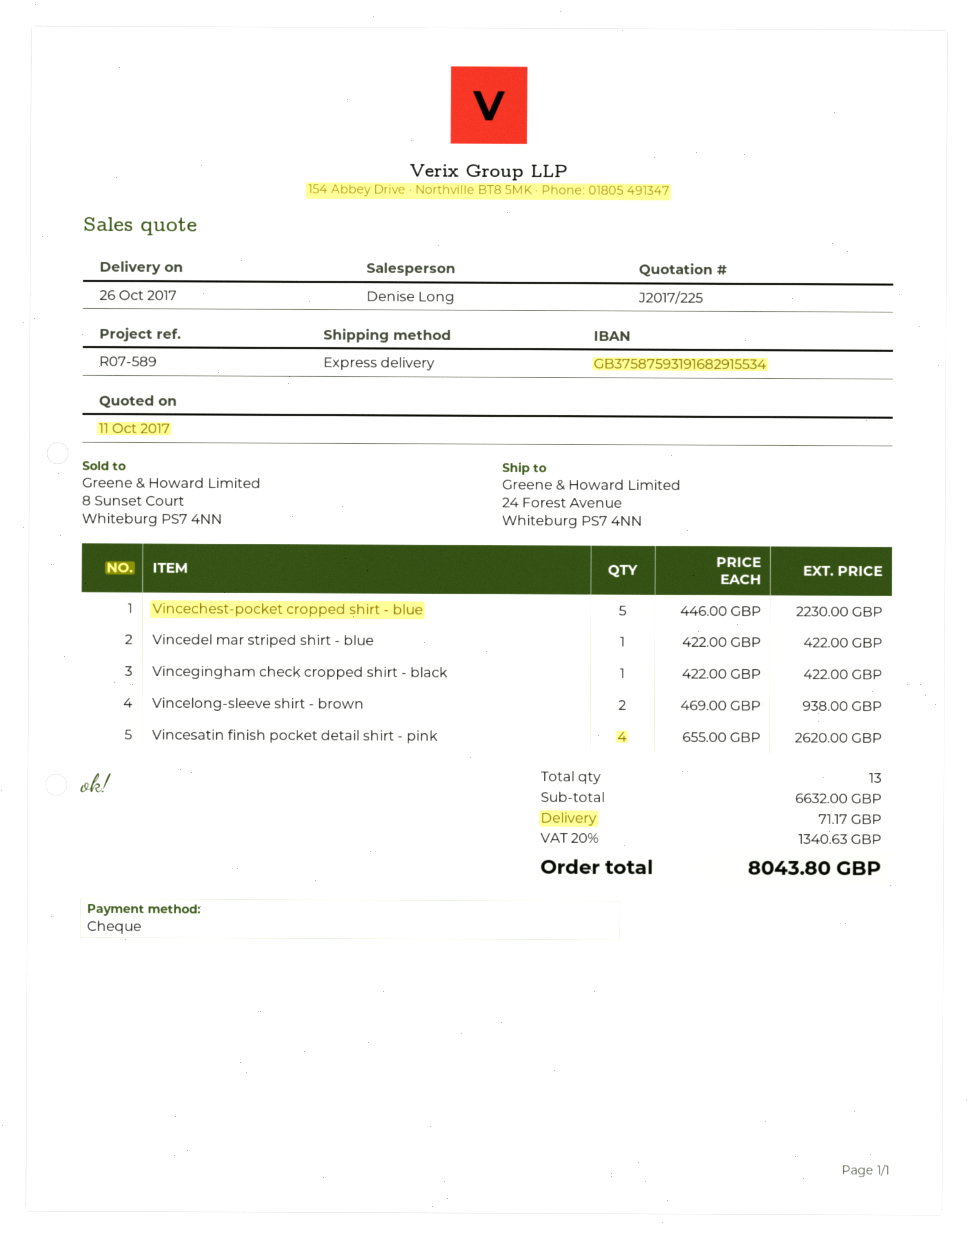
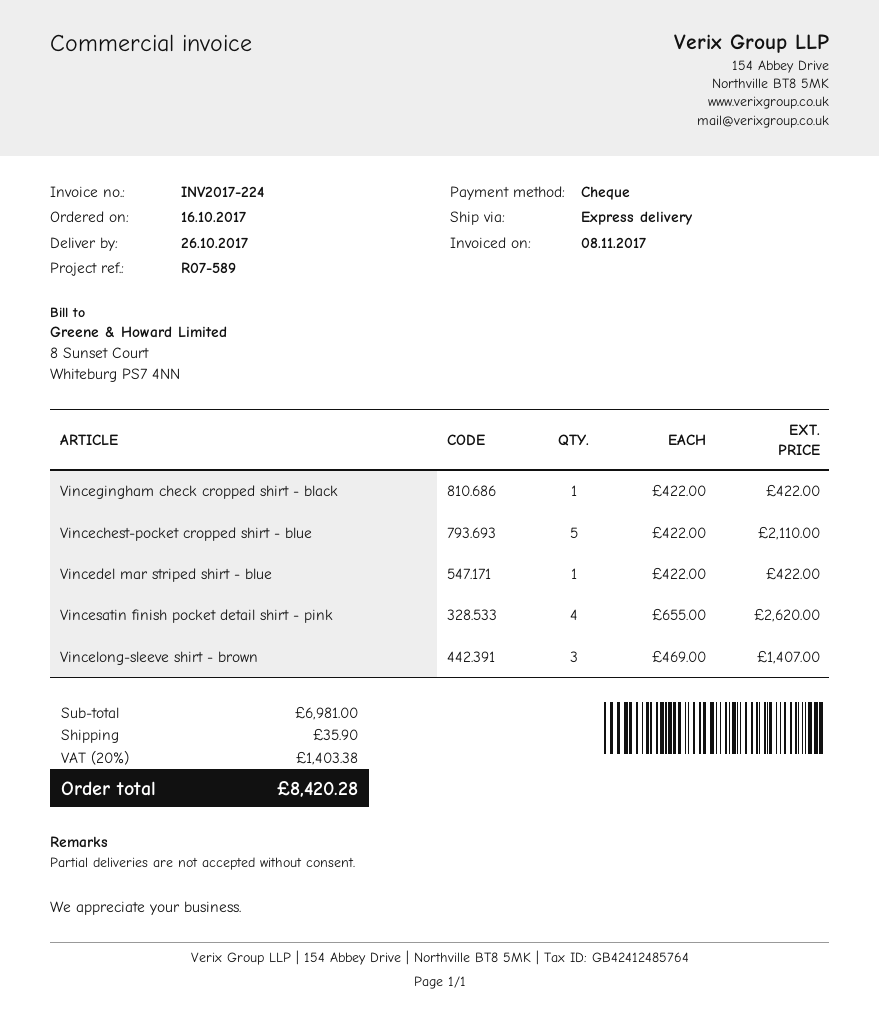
Vincechest-pocket cropped shirt - blue: 5 x 446.00 = 2230.00 -> 5 x 422.00 = 2110.00
Vincelong-sleeve shirt - brown: 2 x 469.00 = 938.00 -> 3 x 469.00 = 1407.00
subtotal: 6632.00 -> 6981.00
shipping: 71.17 -> 35.90
tax: 20% = 1340.63 -> 20% = 1403.38
total: 8043.80 -> 8420.28

